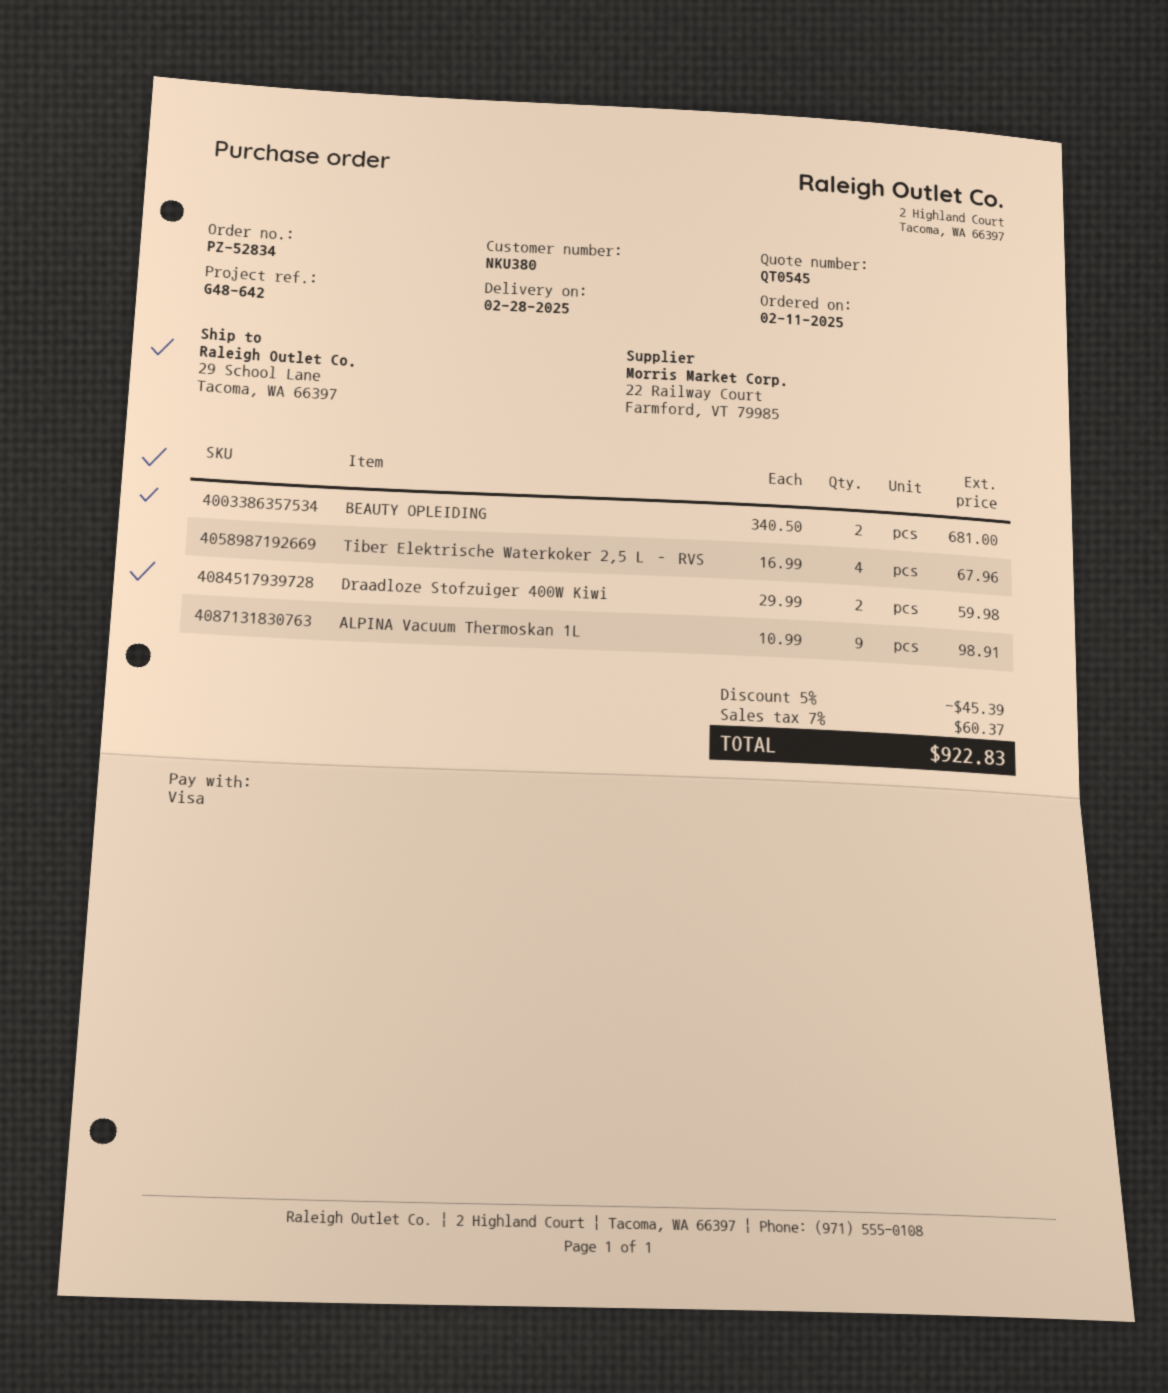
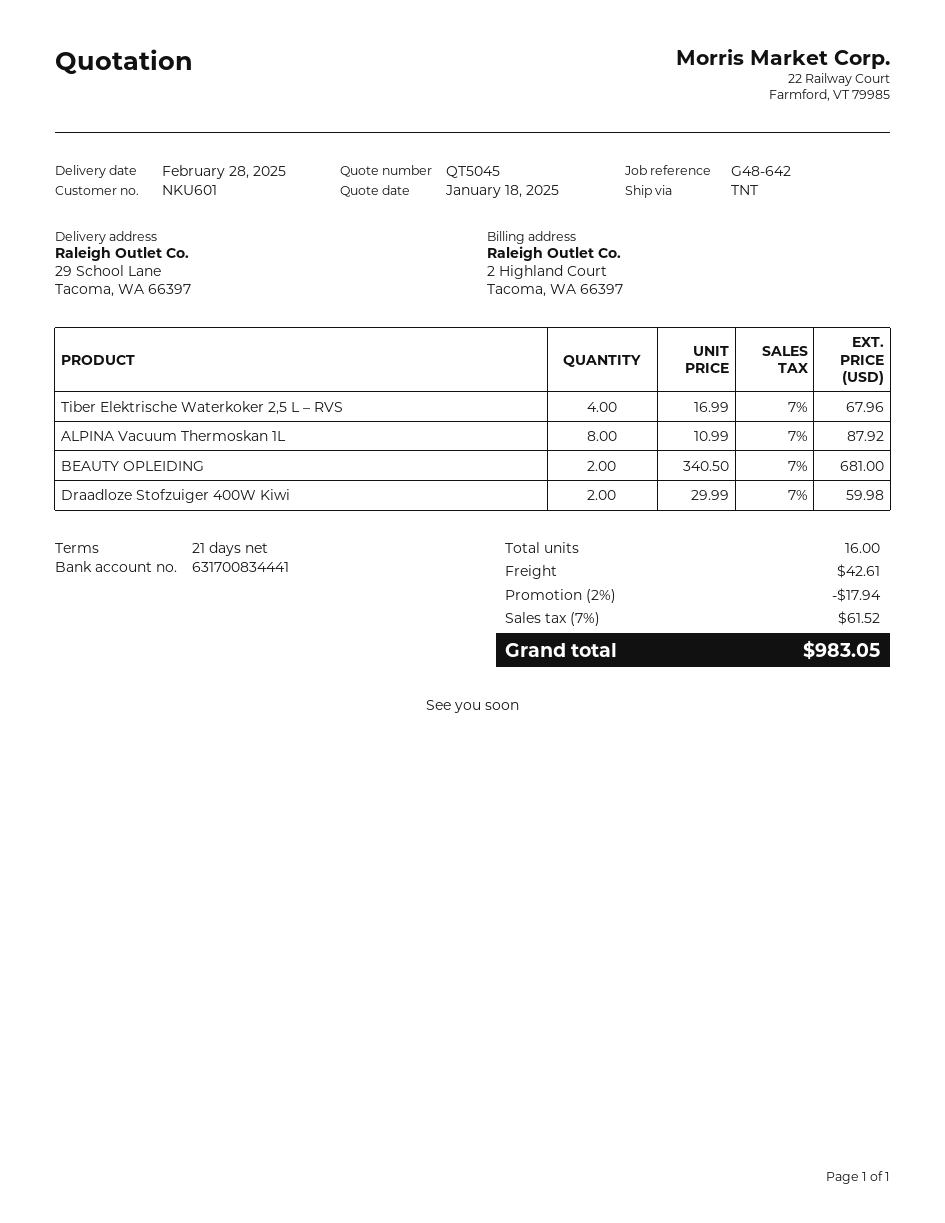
quote number: QT0545 -> QT5045
customer number: NKU380 -> NKU601
ALPINA Vacuum Thermoskan 1L: 9 x 10.99 = 98.91 -> 8 x 10.99 = 87.92
discount: 5% = 45.39 -> 2% = 17.94
shipping: none -> 42.61
tax: 7% = 60.37 -> 7% = 61.52
total: 922.83 -> 983.05

